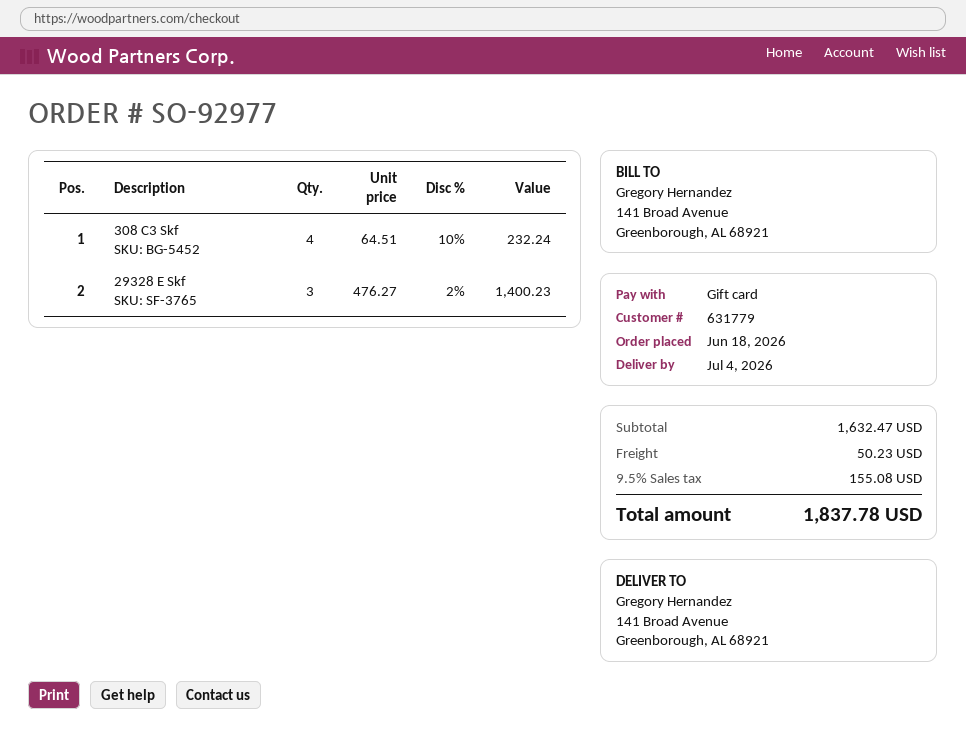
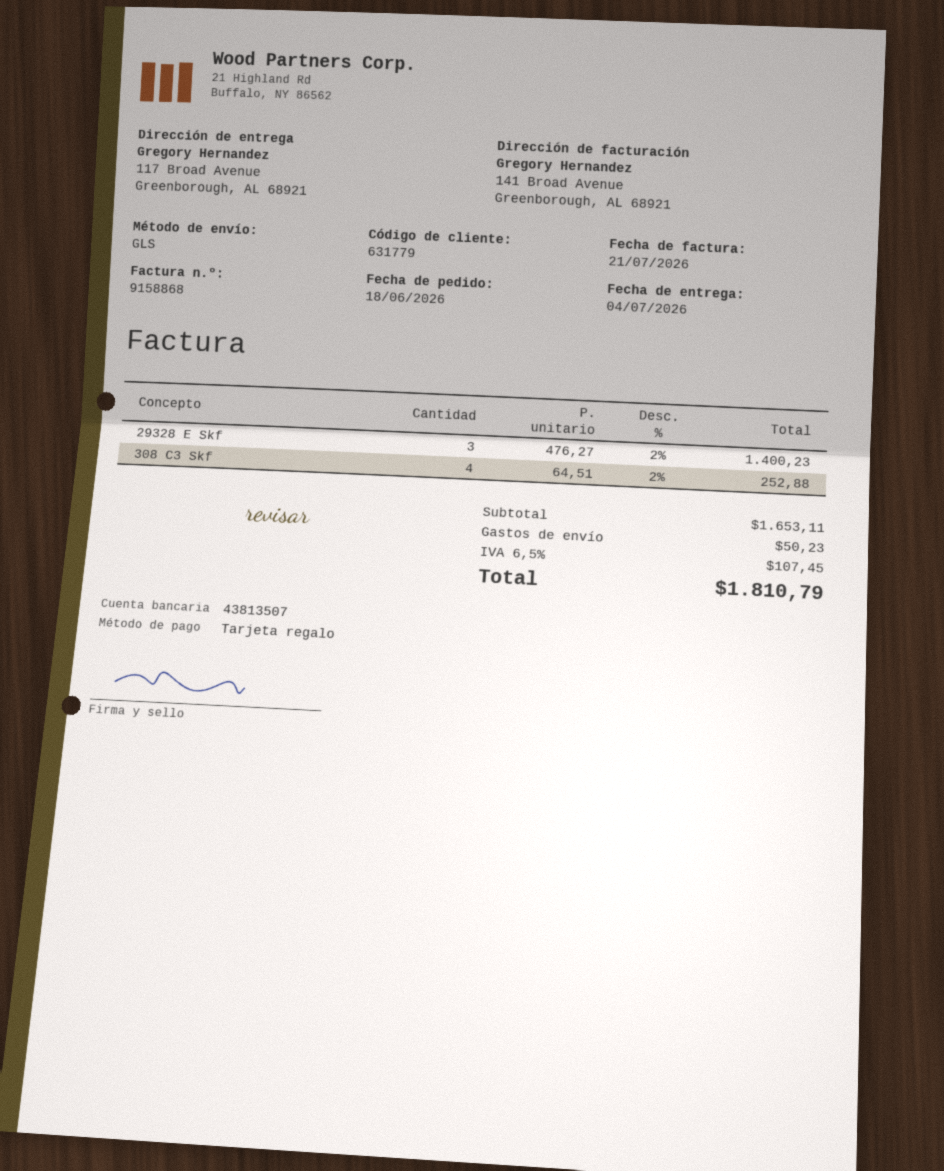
ship to: 141 Broad Avenue, Greenborough, AL 68921 -> 117 Broad Avenue, Greenborough, AL 68921
308 C3 Skf: 4 x 64.51 - 10% = 232.24 -> 4 x 64.51 - 2% = 252.88
subtotal: 1632.47 -> 1653.11
tax: 9.5% = 155.08 -> 6.5% = 107.45
total: 1837.78 -> 1810.79

